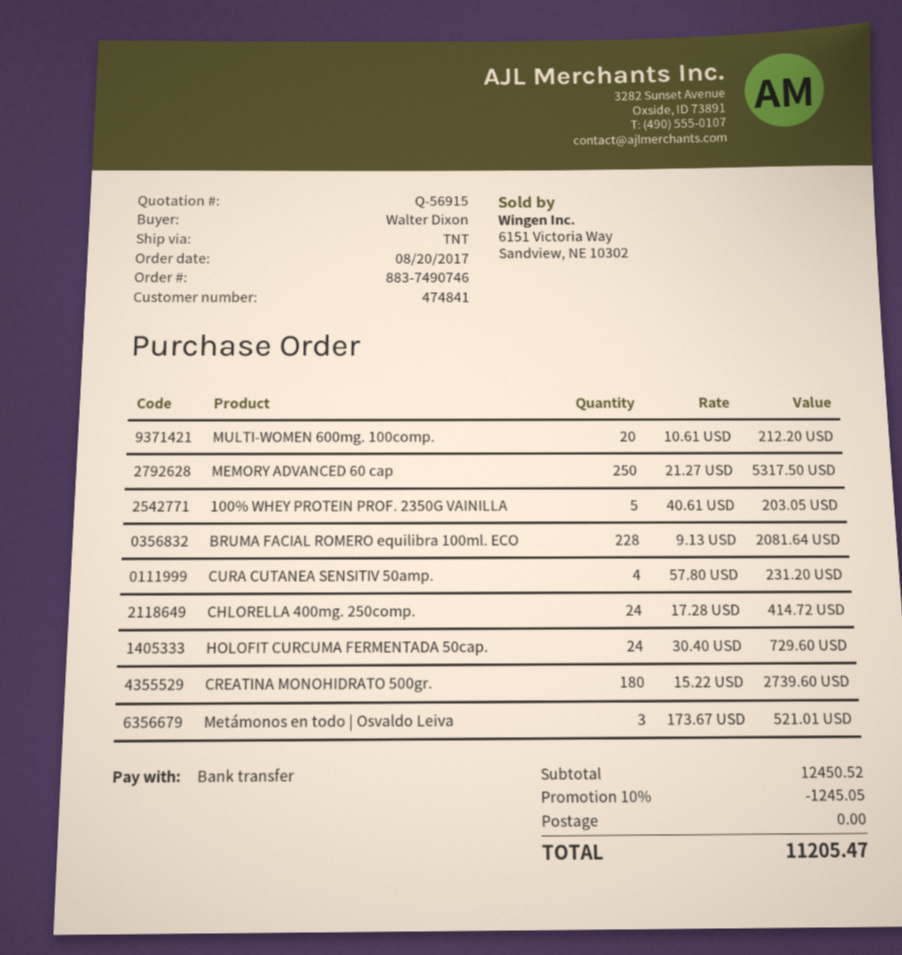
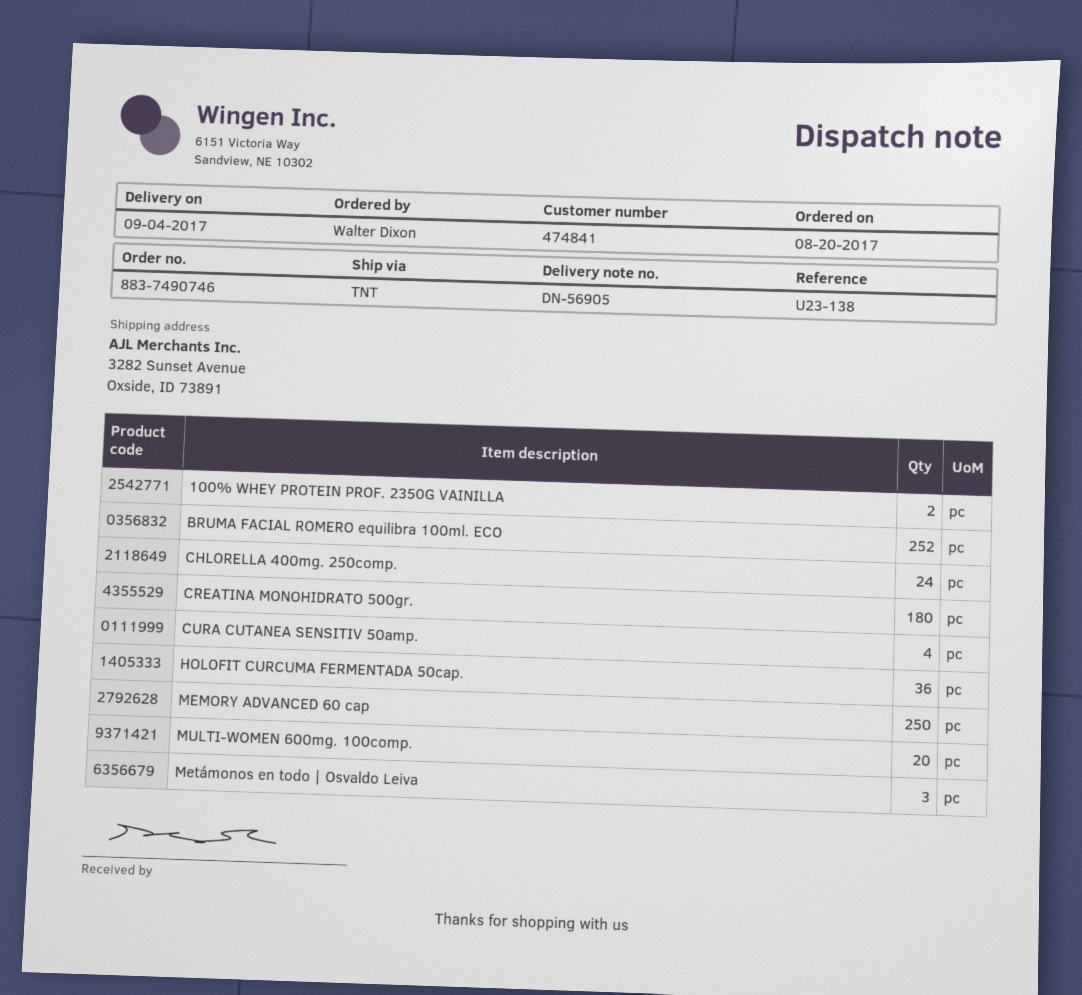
100% WHEY PROTEIN PROF. 2350G VAINILLA: 5 -> 2
BRUMA FACIAL ROMERO equilibra 100ml. ECO: 228 -> 252
HOLOFIT CURCUMA FERMENTADA 50cap.: 24 -> 36

